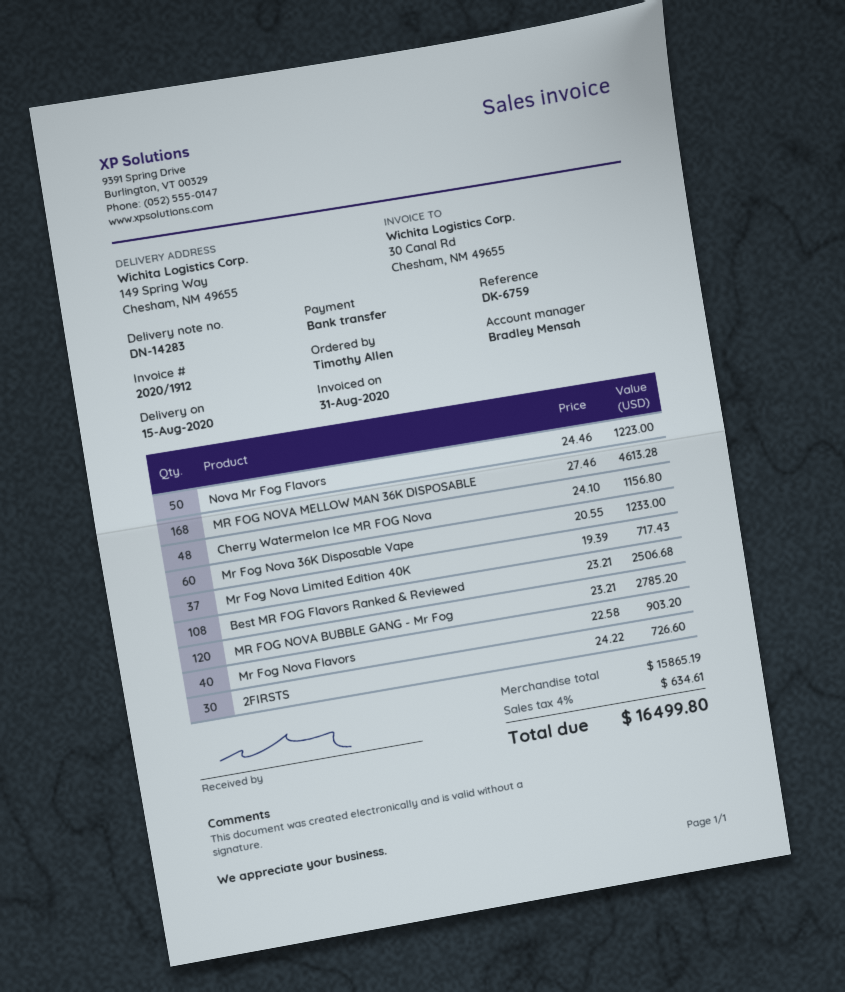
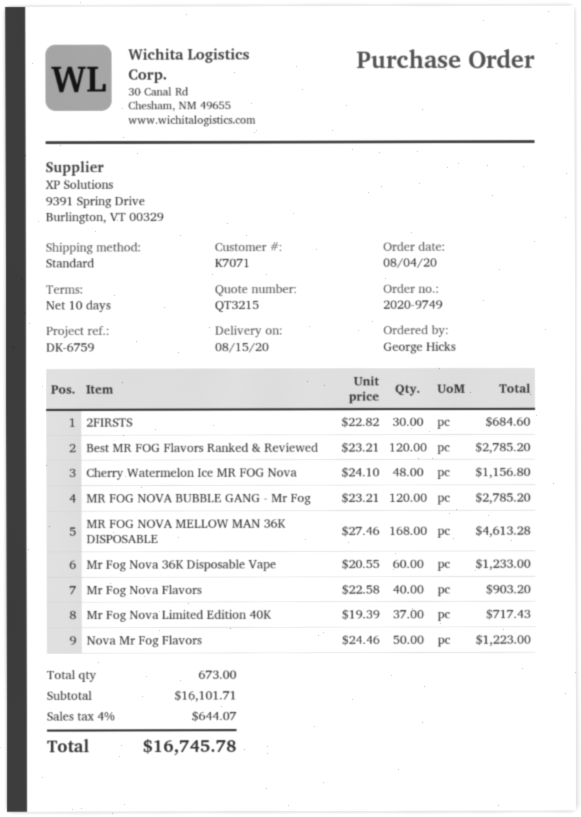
ordered by: Timothy Allen -> George Hicks
Best MR FOG Flavors Ranked & Reviewed: 108 x 23.21 = 2506.68 -> 120 x 23.21 = 2785.20
2FIRSTS: 30 x 24.22 = 726.60 -> 30 x 22.82 = 684.60
subtotal: 15865.19 -> 16101.71
tax: 4% = 634.61 -> 4% = 644.07
total: 16499.80 -> 16745.78

